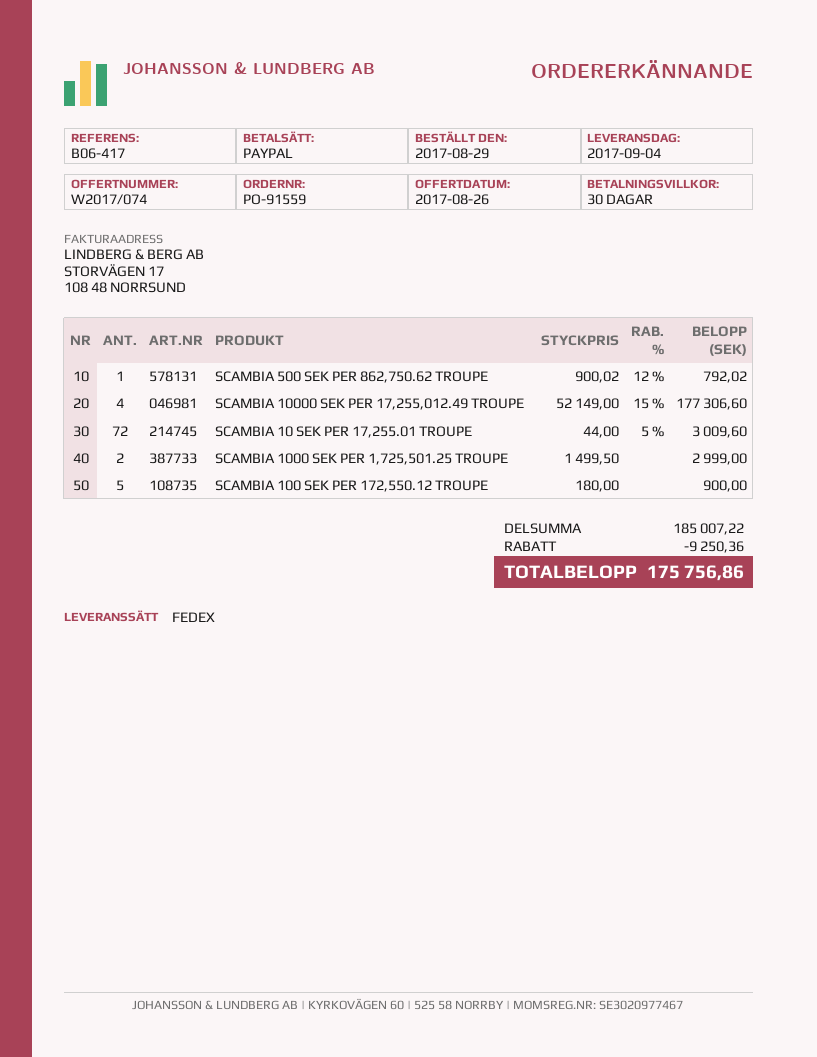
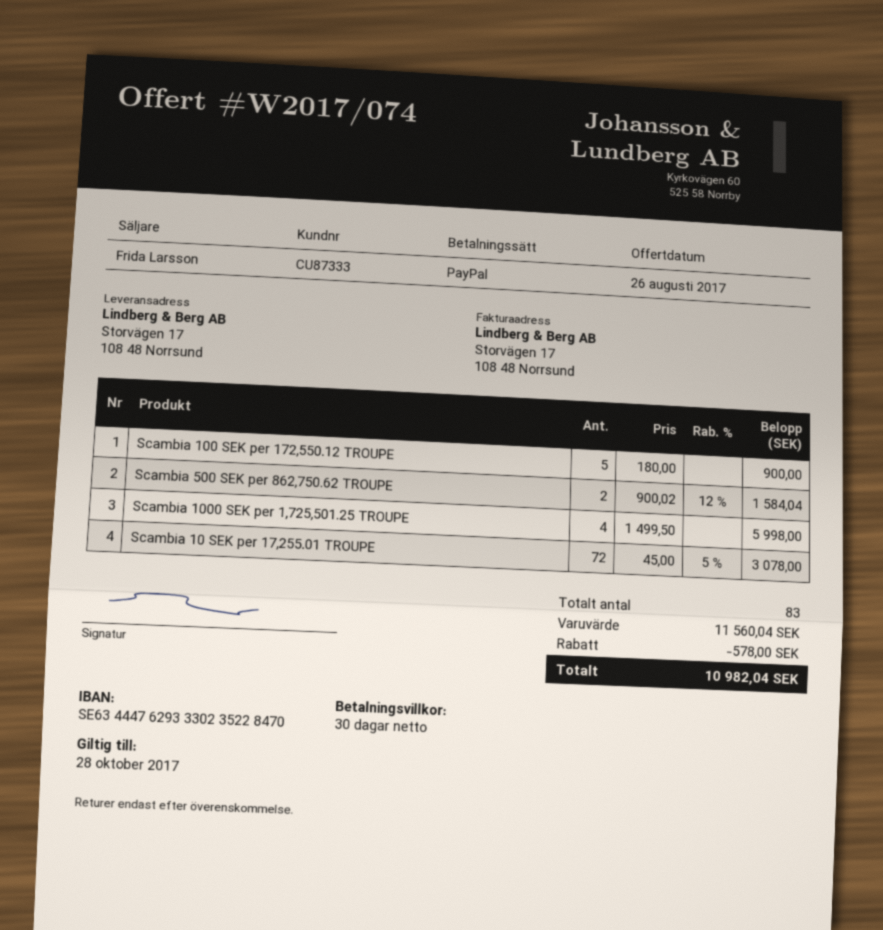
SCAMBIA 500 SEK PER 862,750.62 TROUPE: 1 x 900.02 - 12% = 792.02 -> 2 x 900.02 - 12% = 1584.04
SCAMBIA 10000 SEK PER 17,255,012.49 TROUPE: 4 x 52149.00 - 15% = 177306.60 -> none
SCAMBIA 10 SEK PER 17,255.01 TROUPE: 72 x 44.00 - 5% = 3009.60 -> 72 x 45.00 - 5% = 3078.00
SCAMBIA 1000 SEK PER 1,725,501.25 TROUPE: 2 x 1499.50 = 2999.00 -> 4 x 1499.50 = 5998.00
subtotal: 185007.22 -> 11560.04
discount: 9250.36 -> 578.00
total: 175756.86 -> 10982.04

